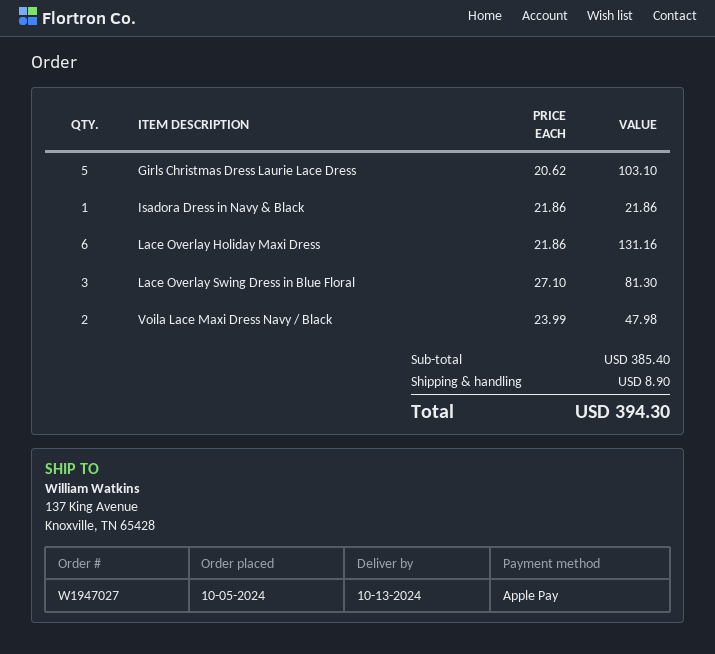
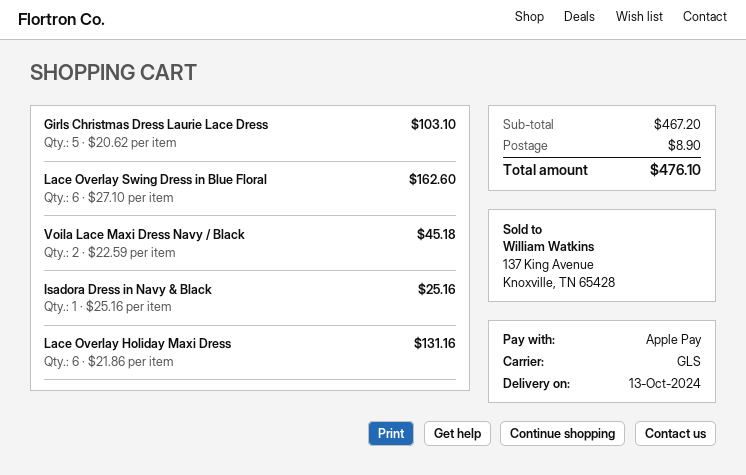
Isadora Dress in Navy & Black: 1 x 21.86 = 21.86 -> 1 x 25.16 = 25.16
Lace Overlay Swing Dress in Blue Floral: 3 x 27.10 = 81.30 -> 6 x 27.10 = 162.60
Voila Lace Maxi Dress Navy / Black: 2 x 23.99 = 47.98 -> 2 x 22.59 = 45.18
subtotal: 385.40 -> 467.20
total: 394.30 -> 476.10

